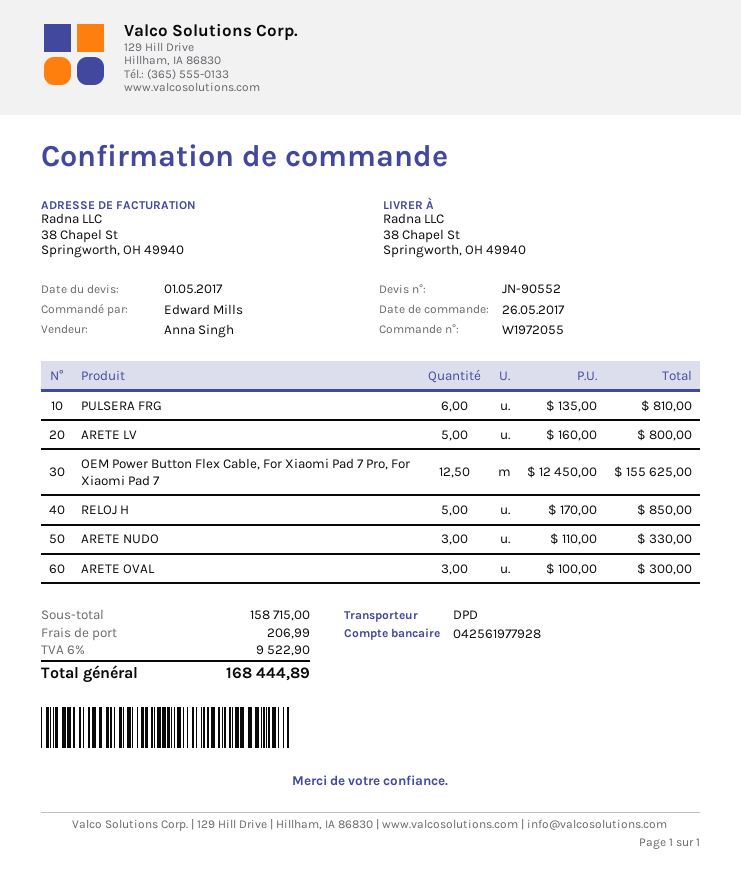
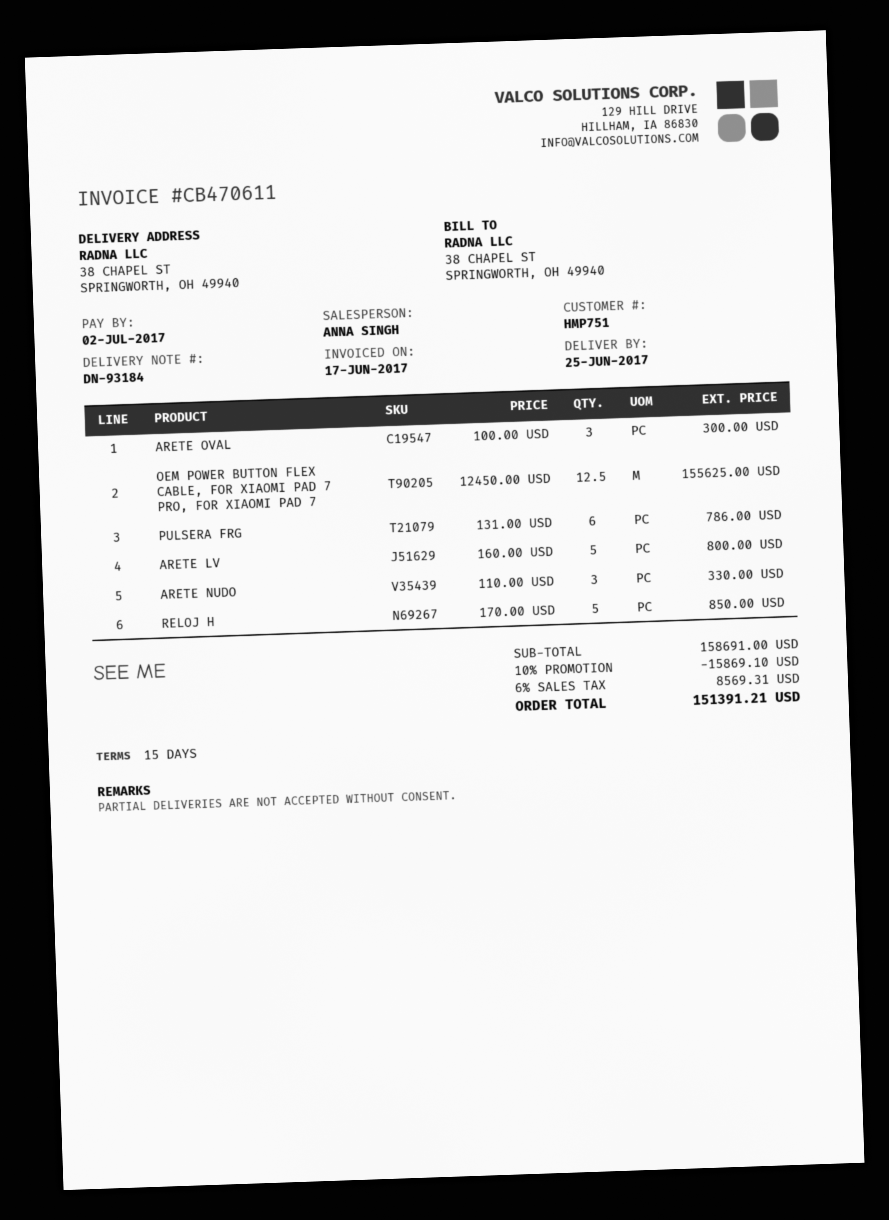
PULSERA FRG: 6 x 135.00 = 810.00 -> 6 x 131.00 = 786.00
subtotal: 158715.00 -> 158691.00
discount: none -> 10% = 15869.10
shipping: 206.99 -> none
tax: 6% = 9522.90 -> 6% = 8569.31
total: 168444.89 -> 151391.21

